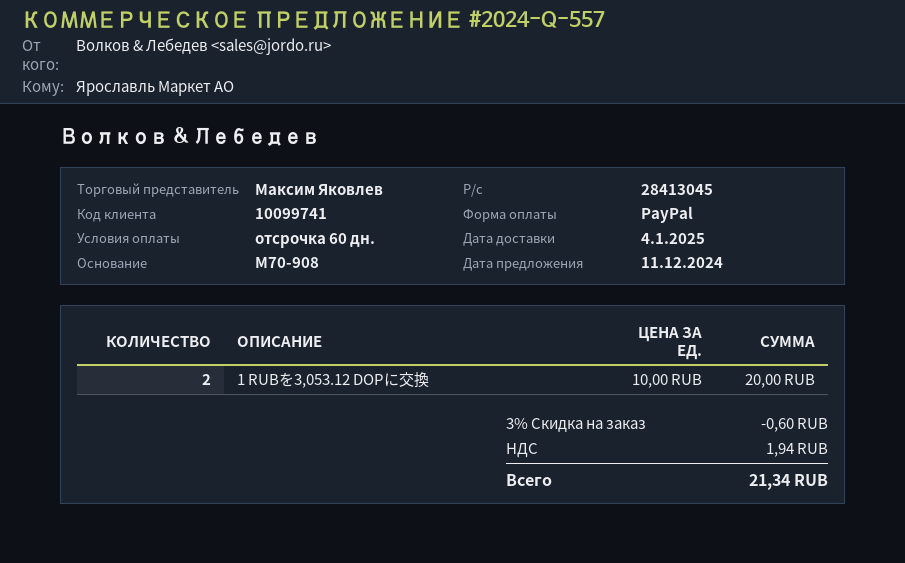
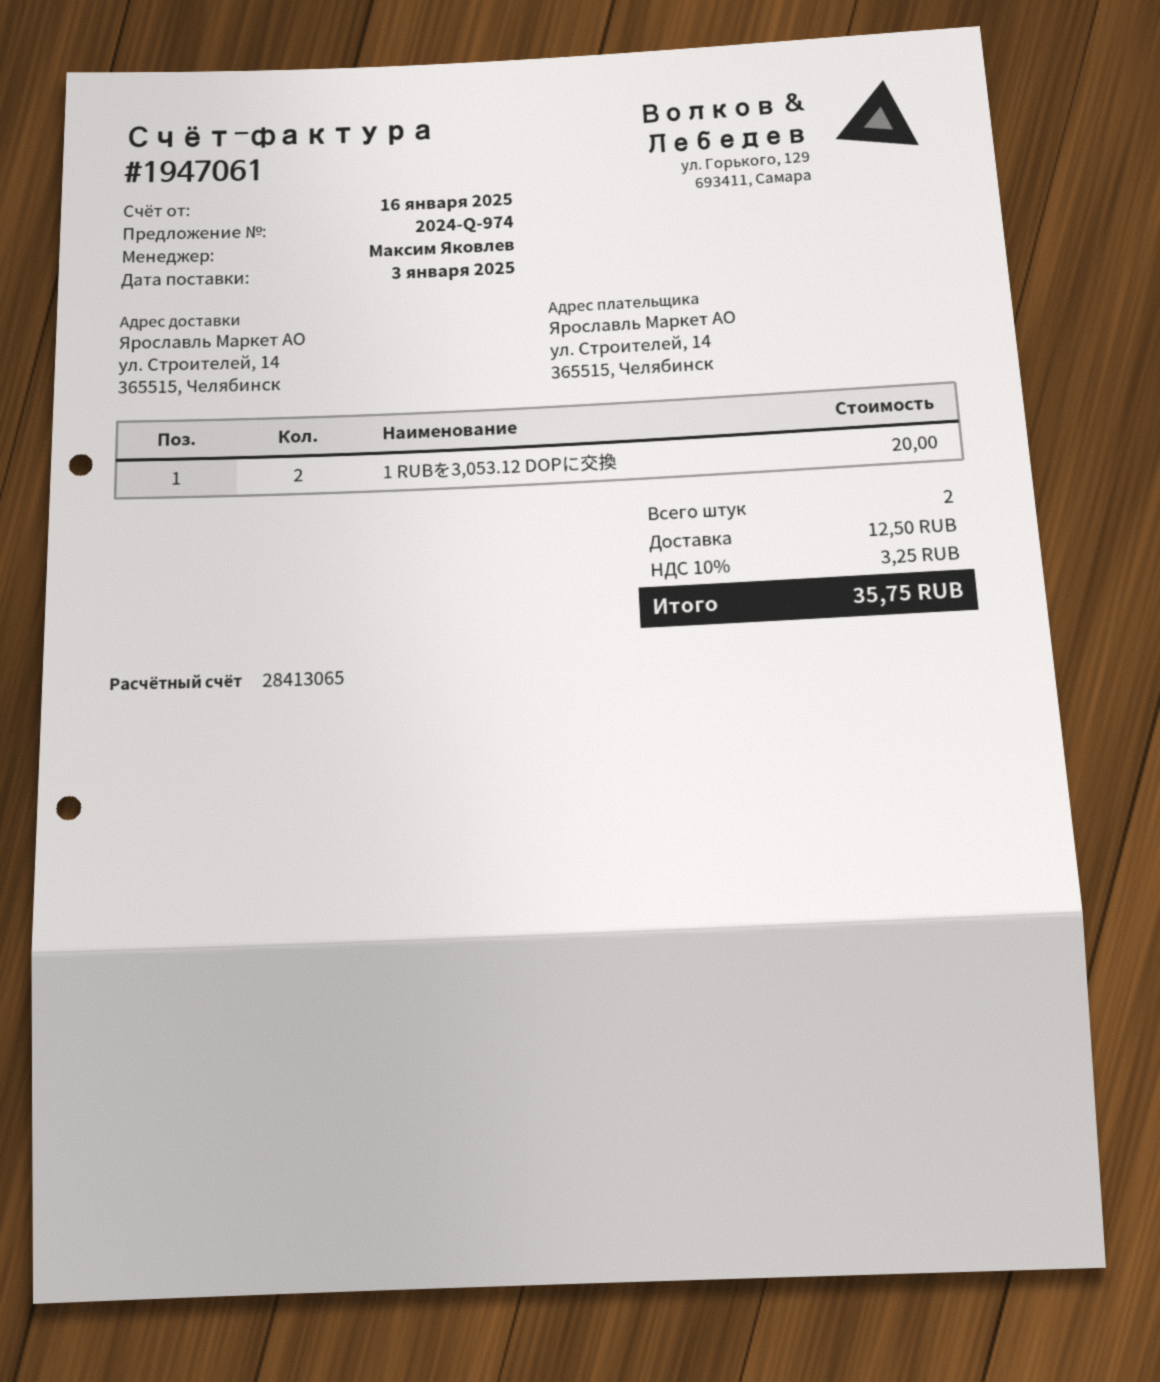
quote number: 2024-Q-557 -> 2024-Q-974
delivery date: 2025-01-04 -> 2025-01-03
bank account: 28413045 -> 28413065
discount: 3% = 0.60 -> none
shipping: none -> 12.50
tax: 1.94 -> 3.25
total: 21.34 -> 35.75

